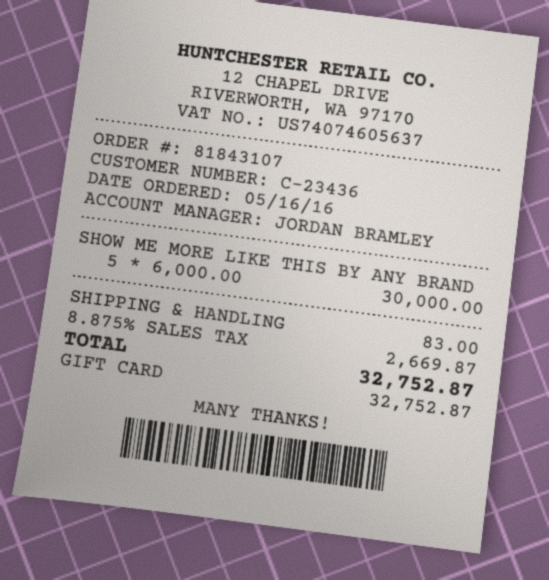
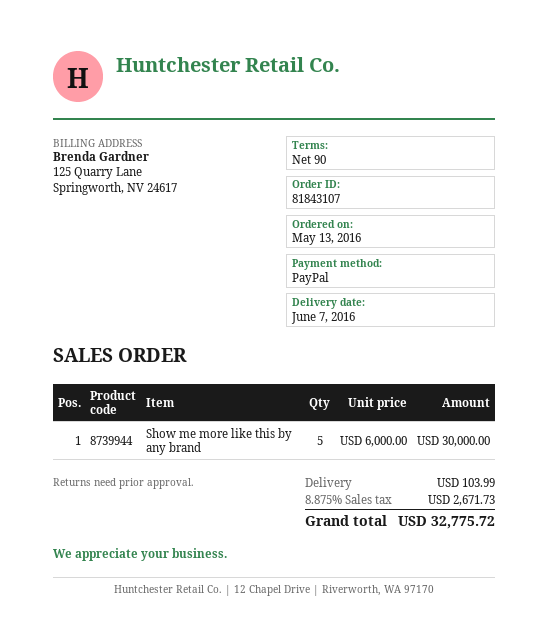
order date: 2016-05-16 -> 2016-05-13
payment method: gift card -> PayPal
shipping: 83.00 -> 103.99
tax: 8.875% = 2669.87 -> 8.875% = 2671.73
total: 32752.87 -> 32775.72

